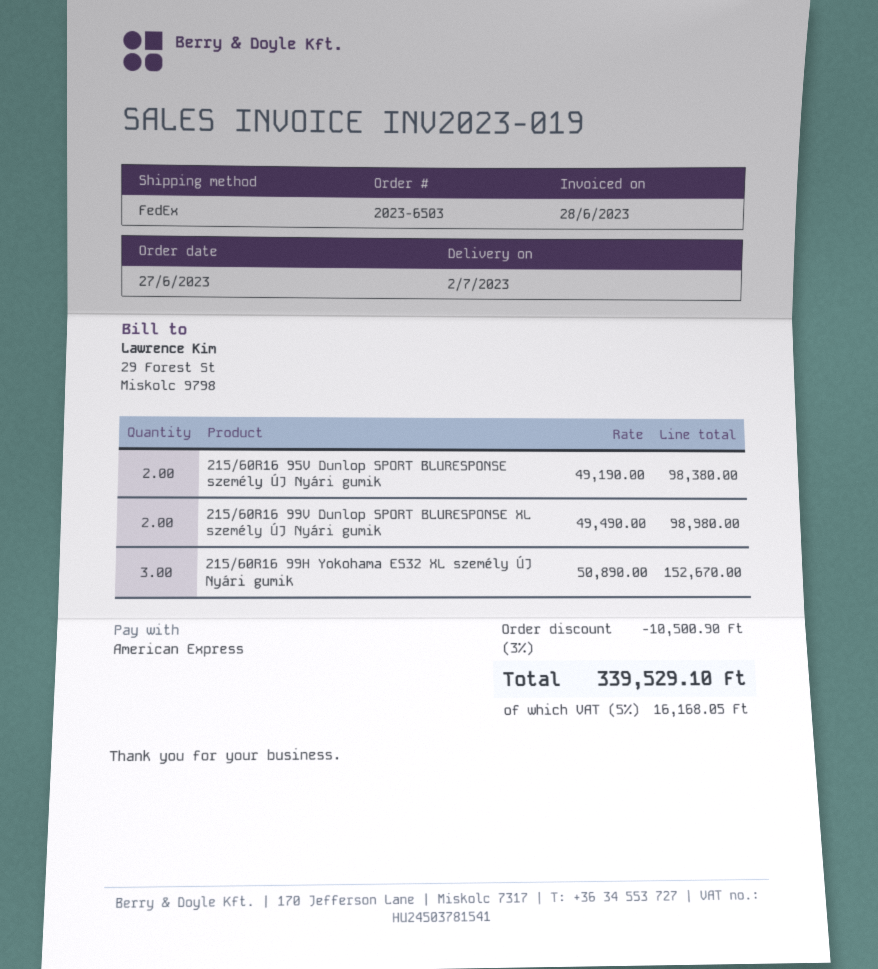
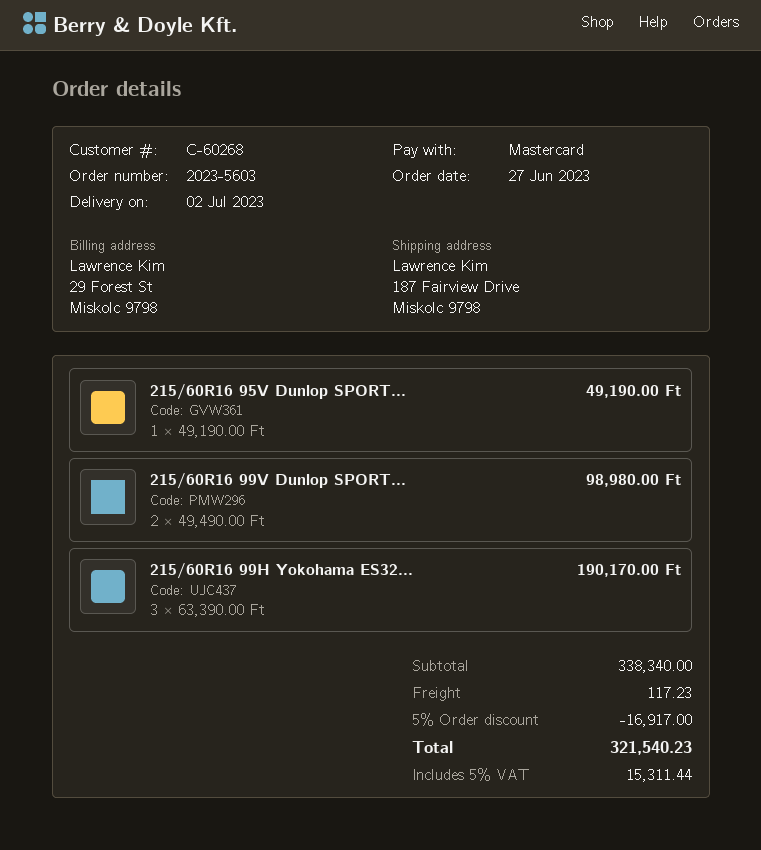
order number: 2023-6503 -> 2023-5603
payment method: American Express -> Mastercard
215/60R16 95V Dunlop SPORT BLURESPONSE személy ÚJ Nyári gumik: 2 x 49190.00 = 98380.00 -> 1 x 49190.00 = 49190.00
215/60R16 99H Yokohama ES32 XL személy ÚJ Nyári gumik: 3 x 50890.00 = 152670.00 -> 3 x 63390.00 = 190170.00
discount: 3% = 10500.90 -> 5% = 16917.00
shipping: none -> 117.23
tax: 5% = 16168.05 -> 5% = 15311.44
total: 339529.10 -> 321540.23

